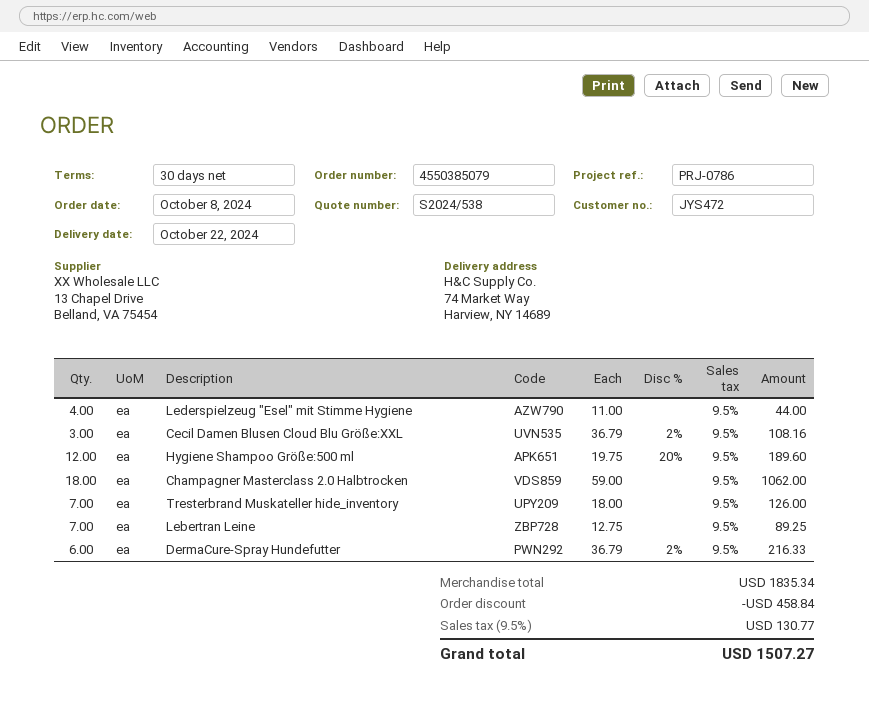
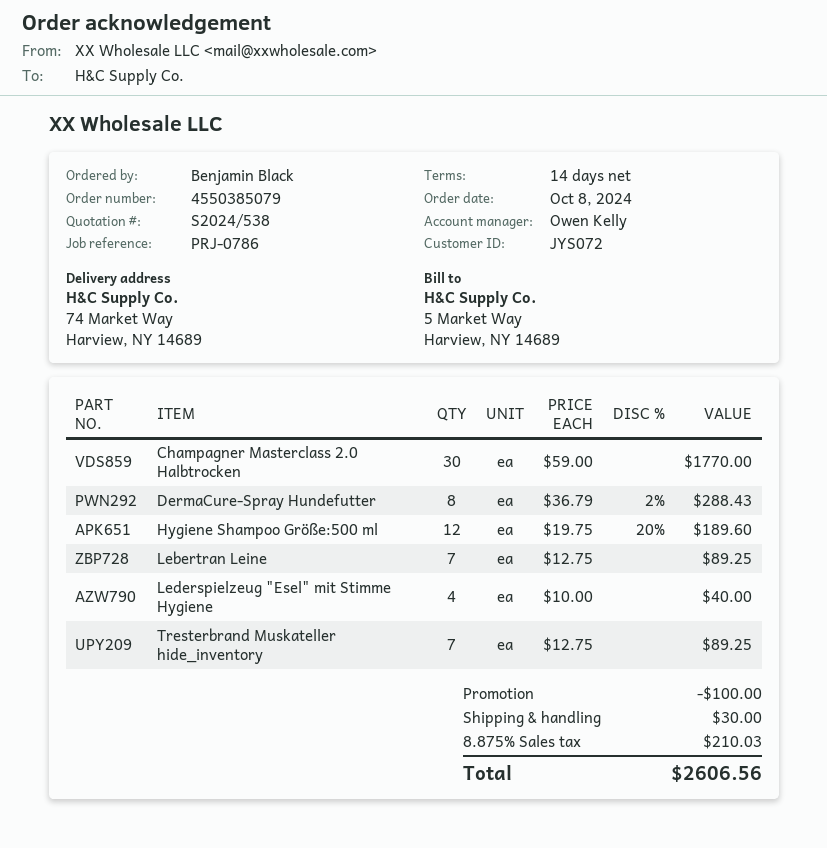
payment terms: 30 days -> 14 days
customer number: JYS472 -> JYS072
Lederspielzeug "Esel" mit Stimme Hygiene: 4 x 11.00 = 44.00 -> 4 x 10.00 = 40.00
Cecil Damen Blusen Cloud Blu Größe:XXL: 3 x 36.79 - 2% = 108.16 -> none
Champagner Masterclass 2.0 Halbtrocken: 18 x 59.00 = 1062.00 -> 30 x 59.00 = 1770.00
Tresterbrand Muskateller hide_inventory: 7 x 18.00 = 126.00 -> 7 x 12.75 = 89.25
DermaCure-Spray Hundefutter: 6 x 36.79 - 2% = 216.33 -> 8 x 36.79 - 2% = 288.43
discount: 458.84 -> 100.00
shipping: none -> 30.00
tax: 9.5% = 130.77 -> 8.875% = 210.03
total: 1507.27 -> 2606.56

